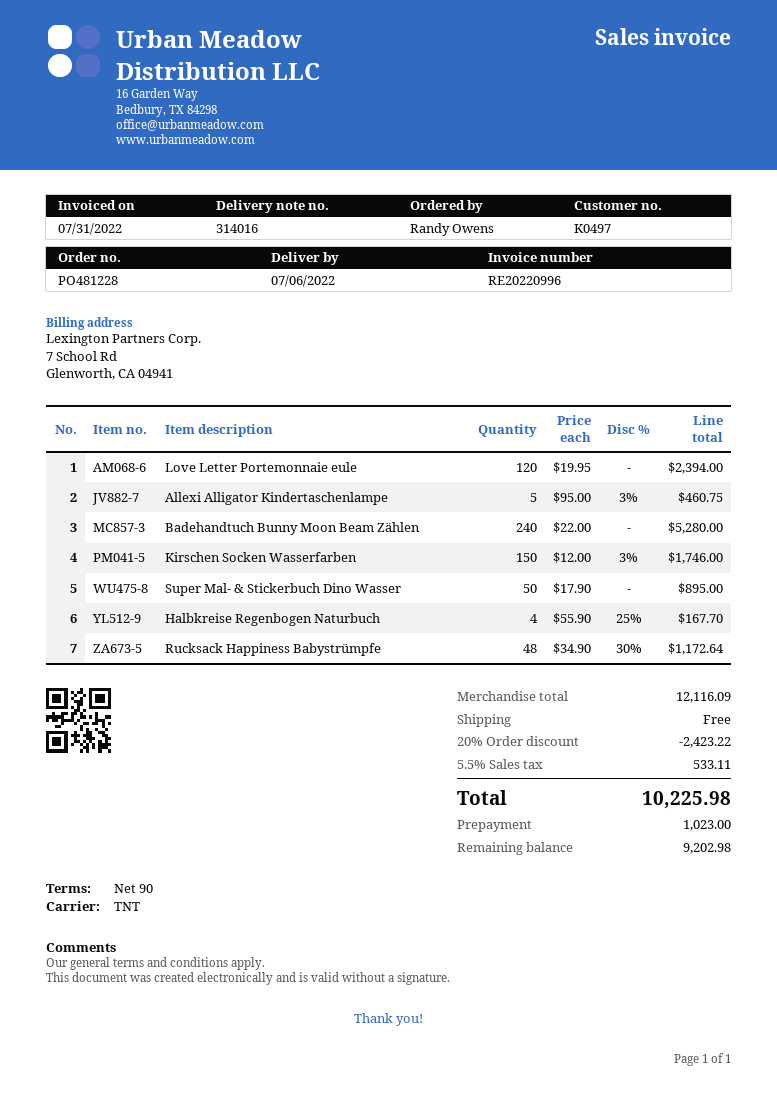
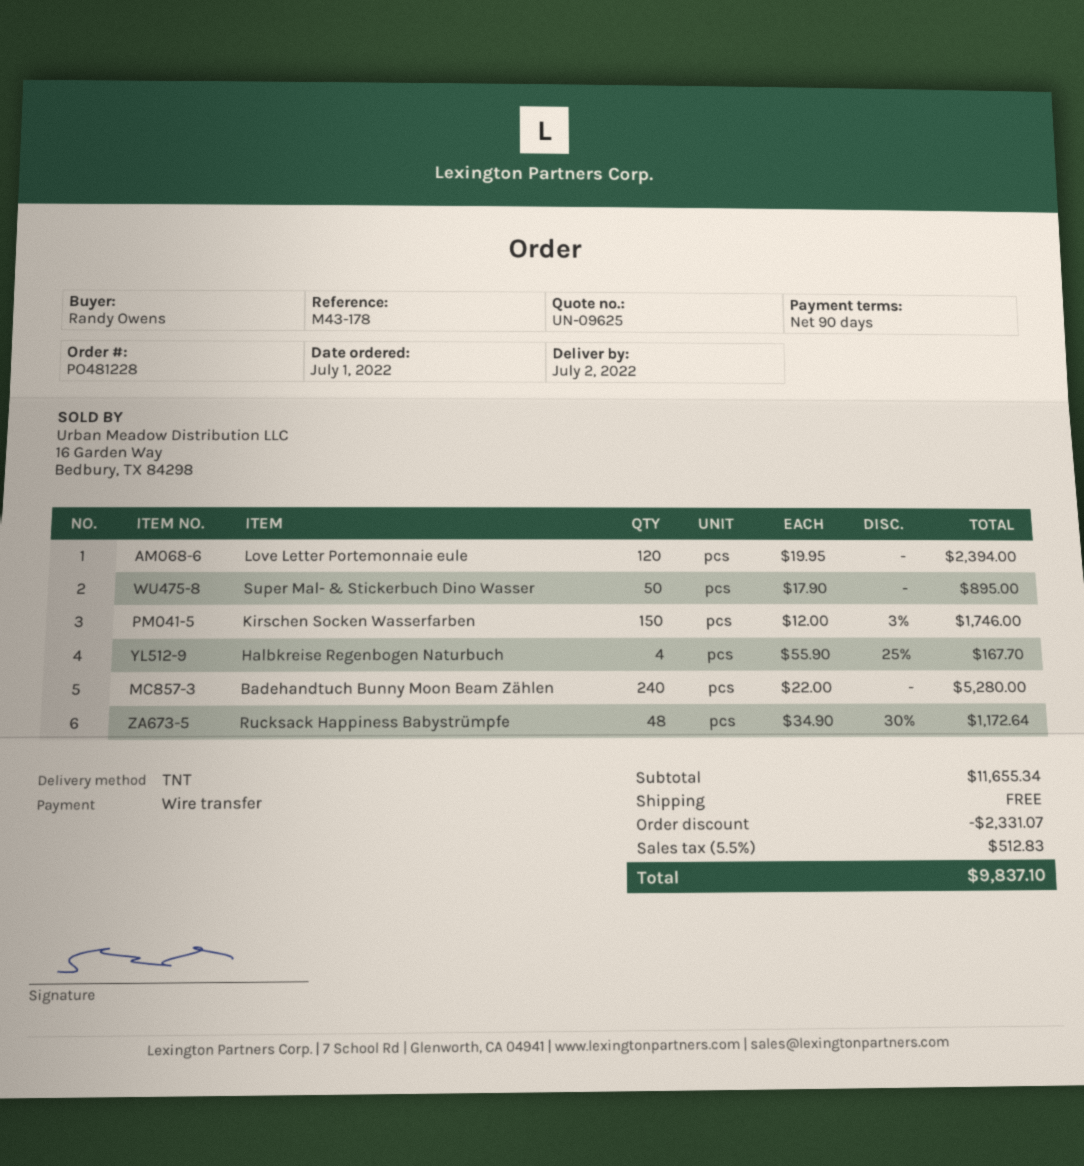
delivery date: 2022-07-06 -> 2022-07-02
Allexi Alligator Kindertaschenlampe: 5 x 95.00 - 3% = 460.75 -> none
subtotal: 12116.09 -> 11655.34
discount: 2423.22 -> 2331.07
tax: 5.5% = 533.11 -> 5.5% = 512.83
total: 10225.98 -> 9837.10

